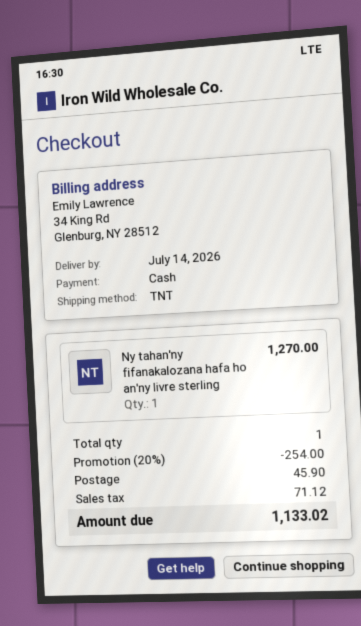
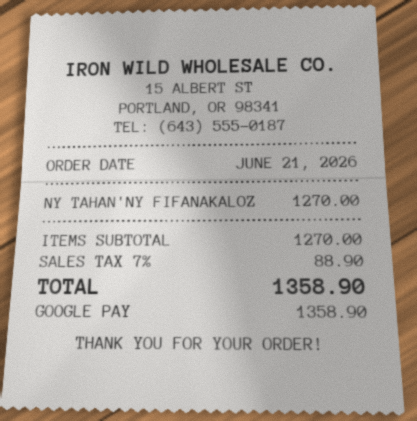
payment method: cash -> Google Pay
discount: 20% = 254.00 -> none
shipping: 45.90 -> none
tax: 71.12 -> 88.90
total: 1133.02 -> 1358.90

